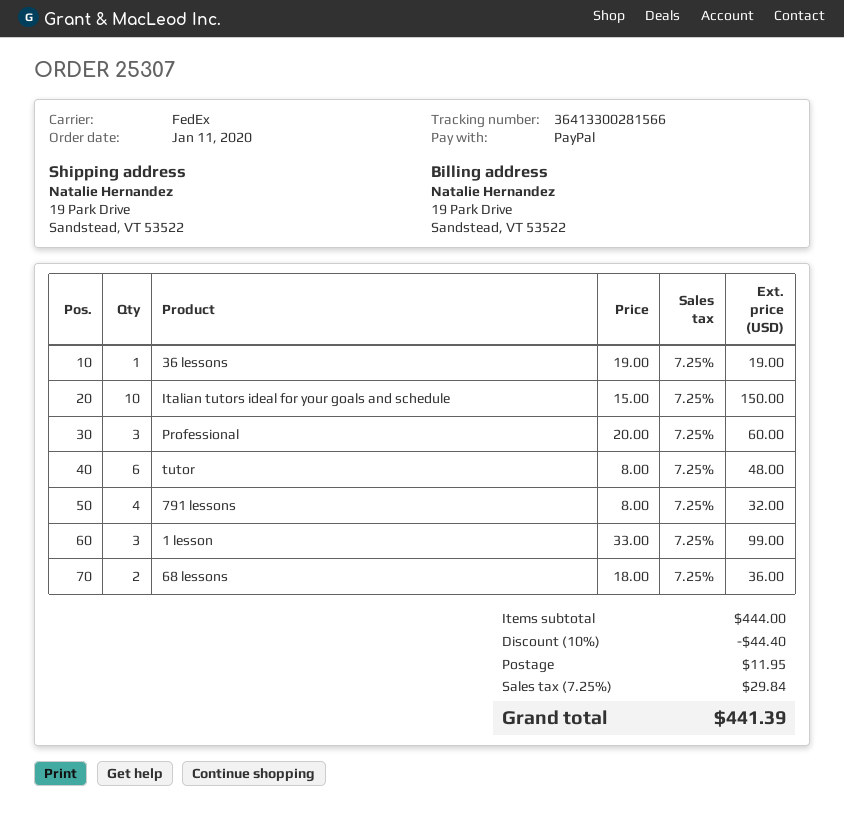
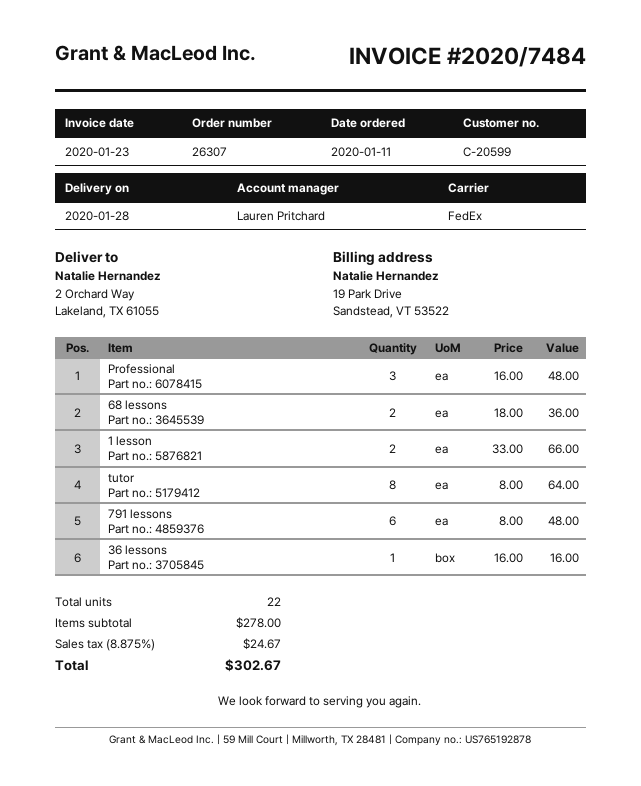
order number: 25307 -> 26307
ship to: 19 Park Drive, Sandstead, VT 53522 -> 2 Orchard Way, Lakeland, TX 61055
36 lessons: 1 x 19.00 = 19.00 -> 1 x 16.00 = 16.00
Italian tutors ideal for your goals and schedule: 10 x 15.00 = 150.00 -> none
Professional: 3 x 20.00 = 60.00 -> 3 x 16.00 = 48.00
tutor: 6 x 8.00 = 48.00 -> 8 x 8.00 = 64.00
791 lessons: 4 x 8.00 = 32.00 -> 6 x 8.00 = 48.00
1 lesson: 3 x 33.00 = 99.00 -> 2 x 33.00 = 66.00
subtotal: 444.00 -> 278.00
discount: 10% = 44.40 -> none
shipping: 11.95 -> none
tax: 7.25% = 29.84 -> 8.875% = 24.67
total: 441.39 -> 302.67

